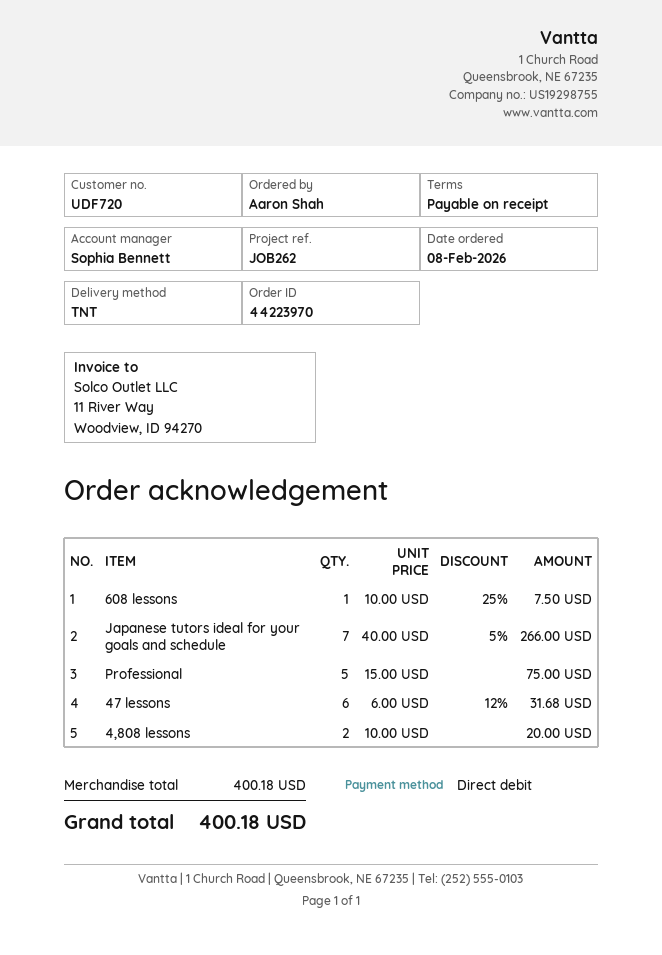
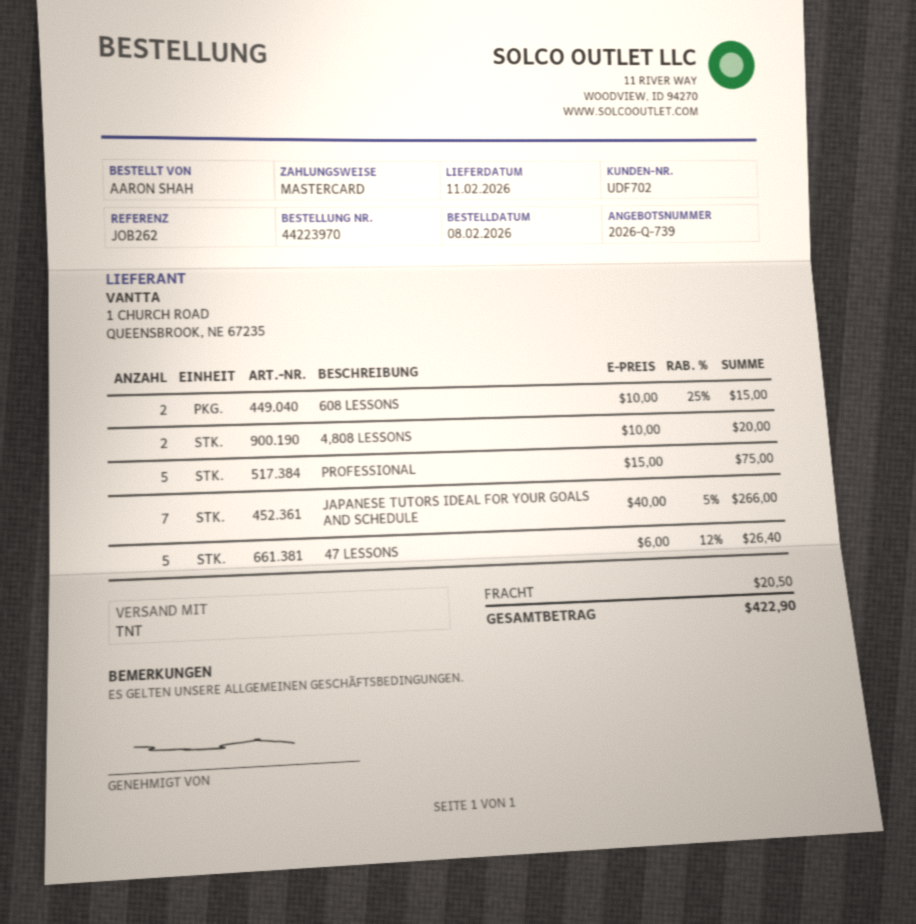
customer number: UDF720 -> UDF702
payment method: direct debit -> Mastercard
608 lessons: 1 x 10.00 - 25% = 7.50 -> 2 x 10.00 - 25% = 15.00
47 lessons: 6 x 6.00 - 12% = 31.68 -> 5 x 6.00 - 12% = 26.40
shipping: none -> 20.50
total: 400.18 -> 422.90

